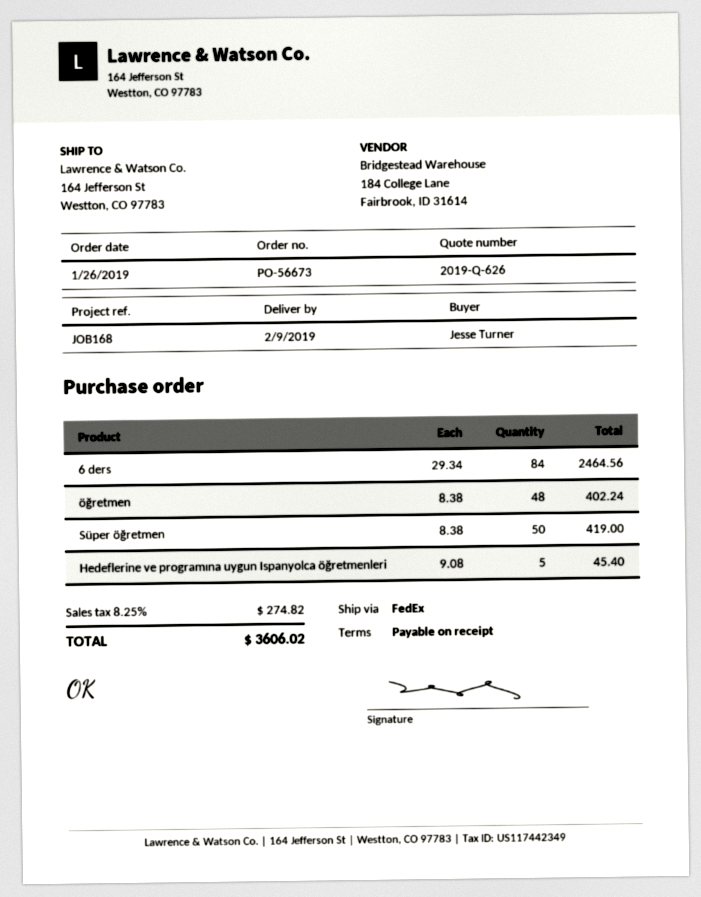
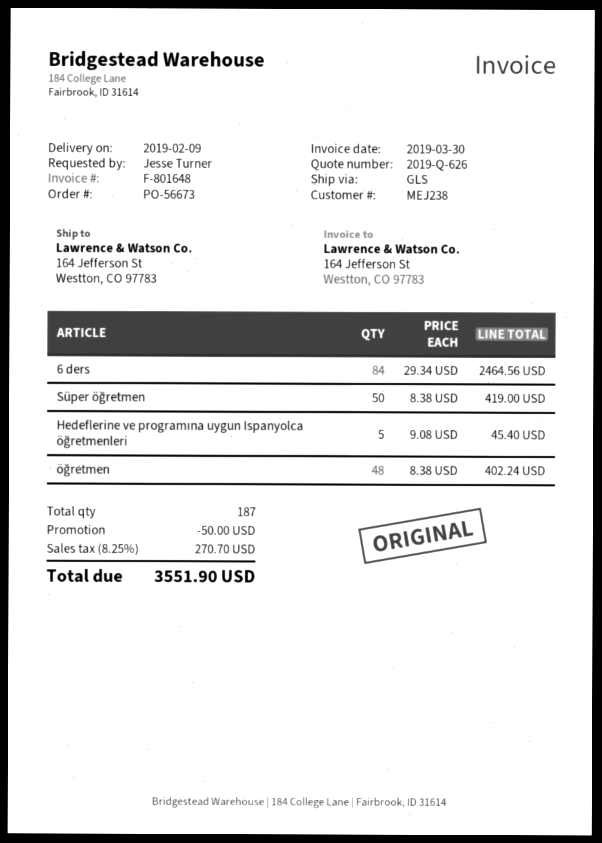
shipping method: FedEx -> GLS
discount: none -> 50.00
tax: 8.25% = 274.82 -> 8.25% = 270.70
total: 3606.02 -> 3551.90

